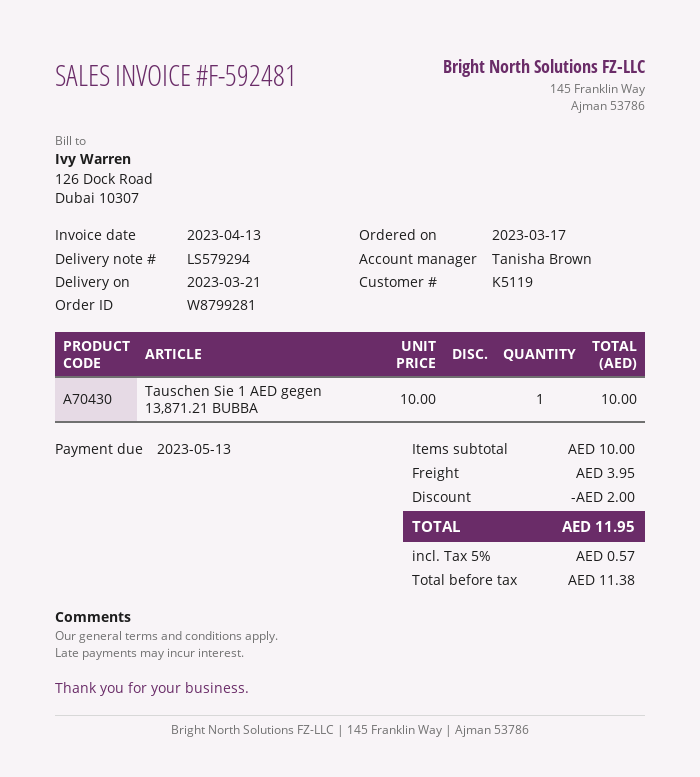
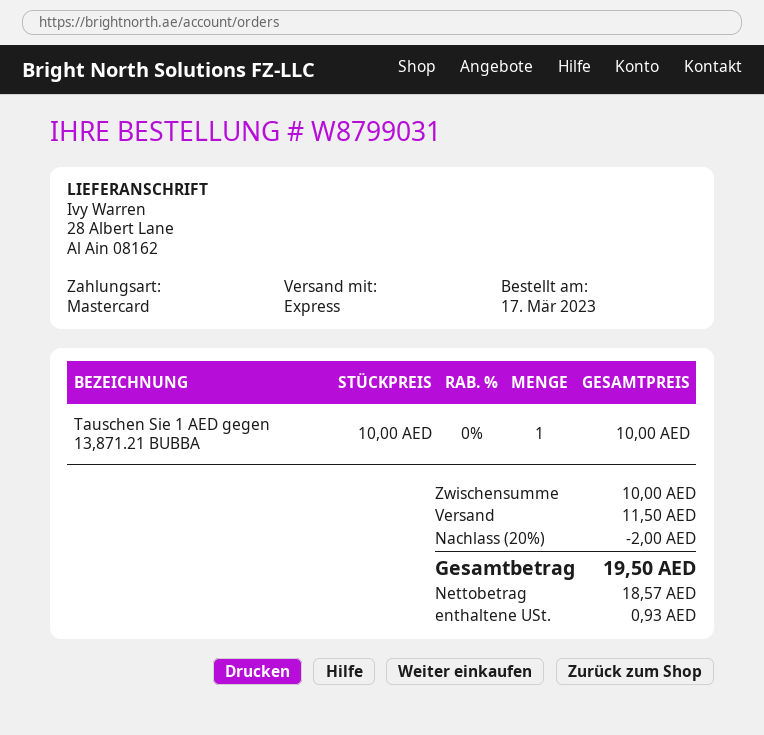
order number: W8799281 -> W8799031
shipping: 3.95 -> 11.50
net: 11.38 -> 18.57
tax: 0.57 -> 0.93
total: 11.95 -> 19.50

